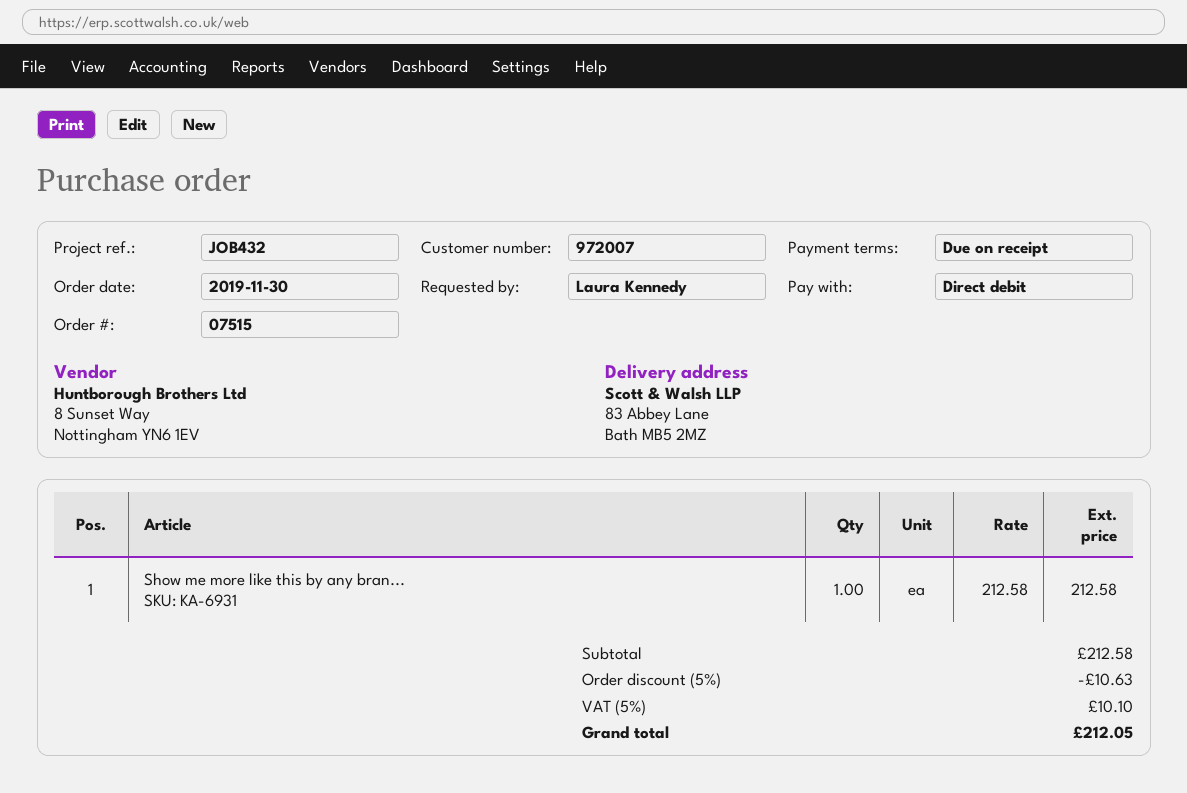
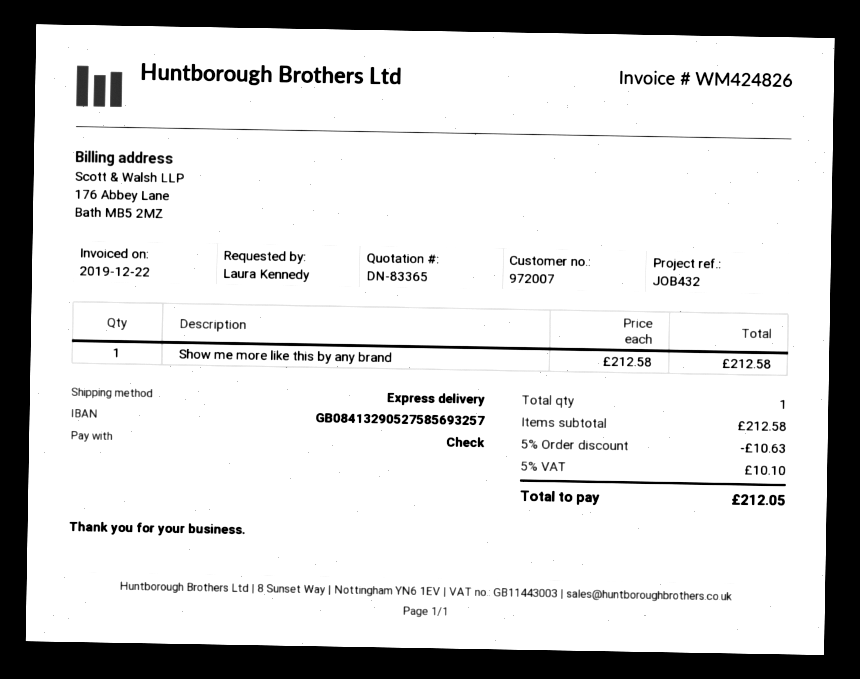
payment method: direct debit -> cheque

